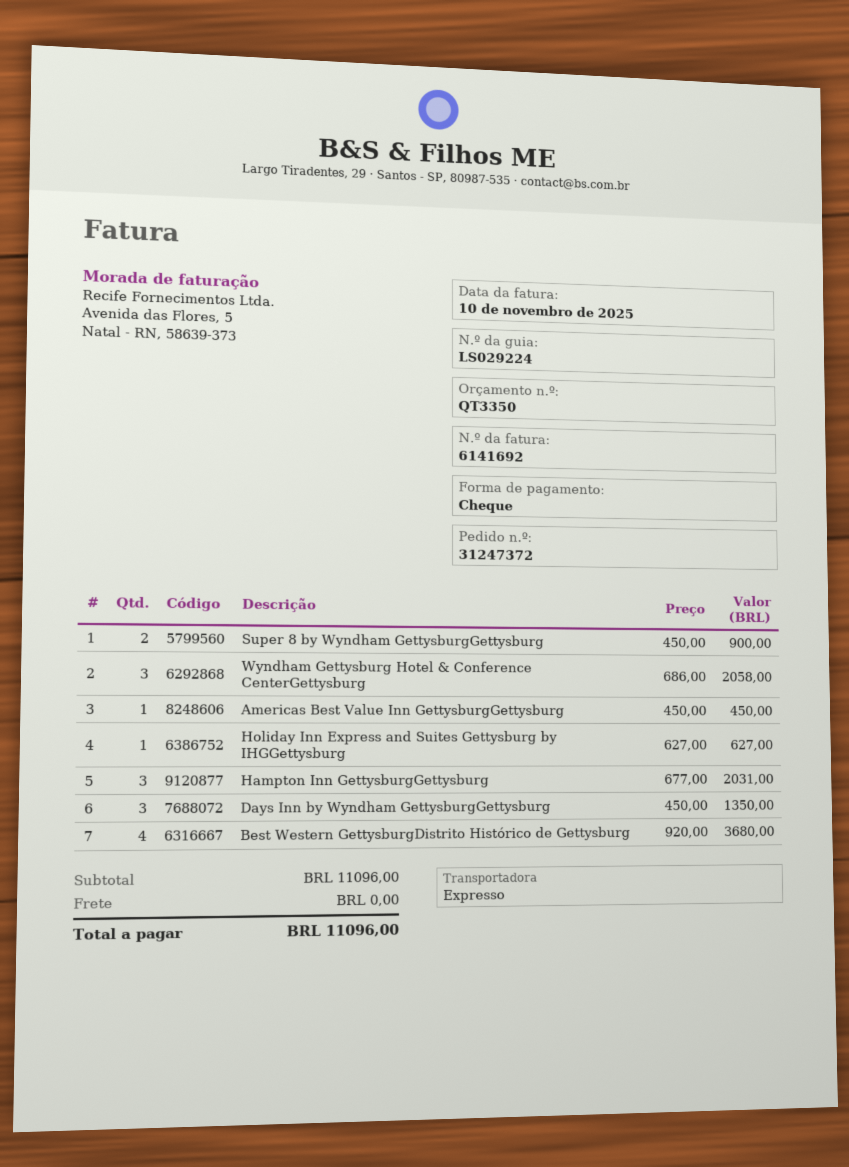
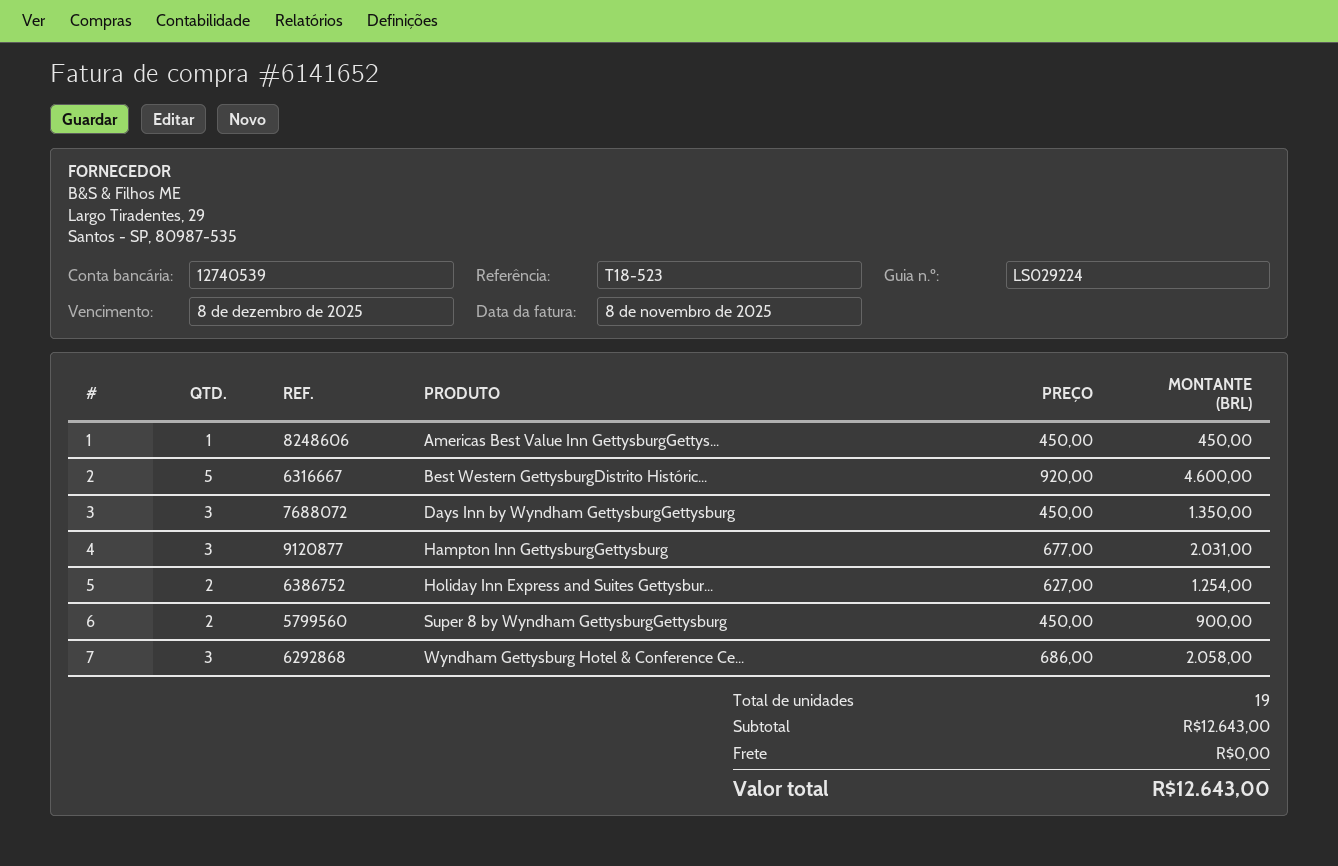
invoice number: 6141692 -> 6141652
invoice date: 2025-11-10 -> 2025-11-08
Holiday Inn Express and Suites Gettysburg by IHGGettysburg: 1 x 627.00 = 627.00 -> 2 x 627.00 = 1254.00
Best Western GettysburgDistrito Histórico de Gettysburg: 4 x 920.00 = 3680.00 -> 5 x 920.00 = 4600.00
subtotal: 11096.00 -> 12643.00
total: 11096.00 -> 12643.00

